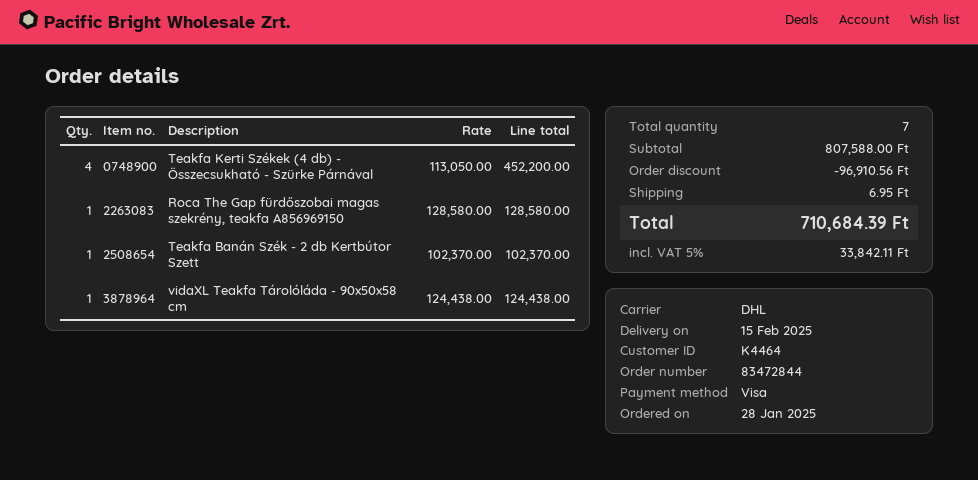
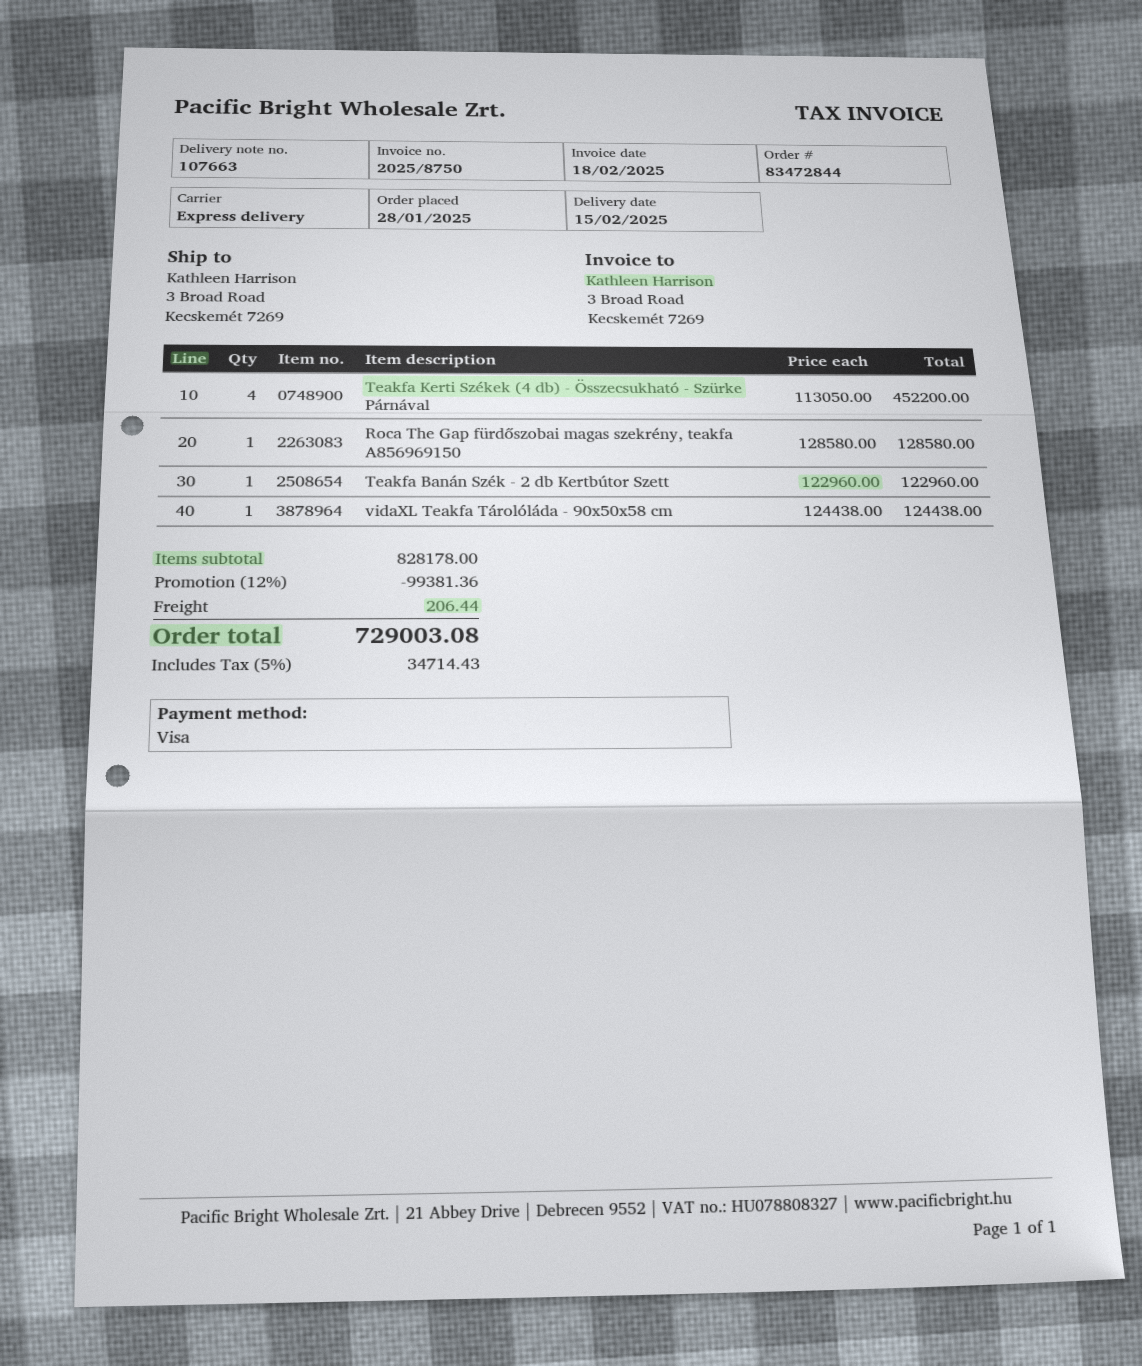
shipping method: DHL -> express
Teakfa Banán Szék - 2 db Kertbútor Szett: 1 x 102370.00 = 102370.00 -> 1 x 122960.00 = 122960.00
subtotal: 807588.00 -> 828178.00
discount: 96910.56 -> 99381.36
shipping: 6.95 -> 206.44
tax: 5% = 33842.11 -> 5% = 34714.43
total: 710684.39 -> 729003.08

